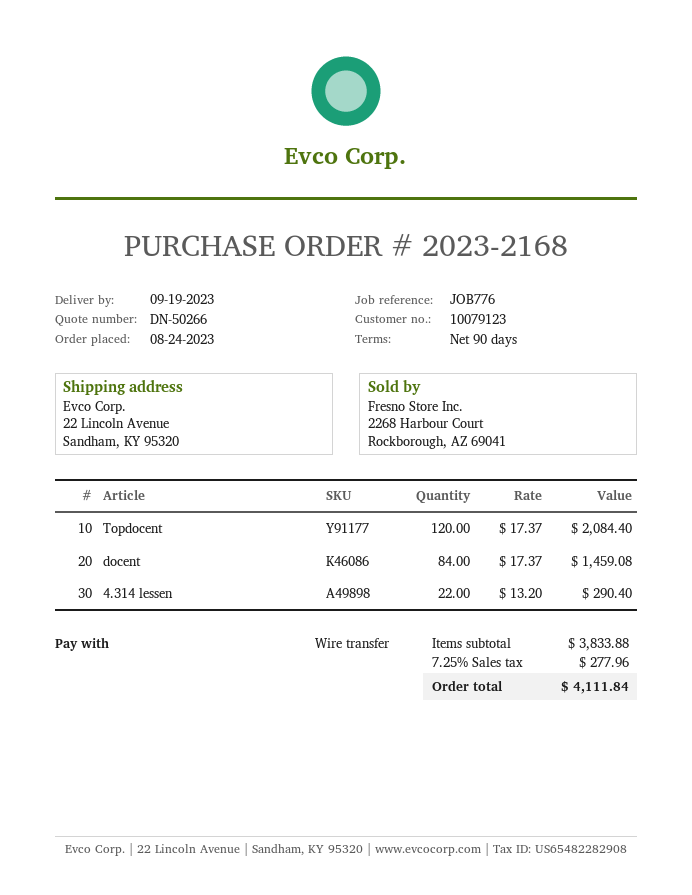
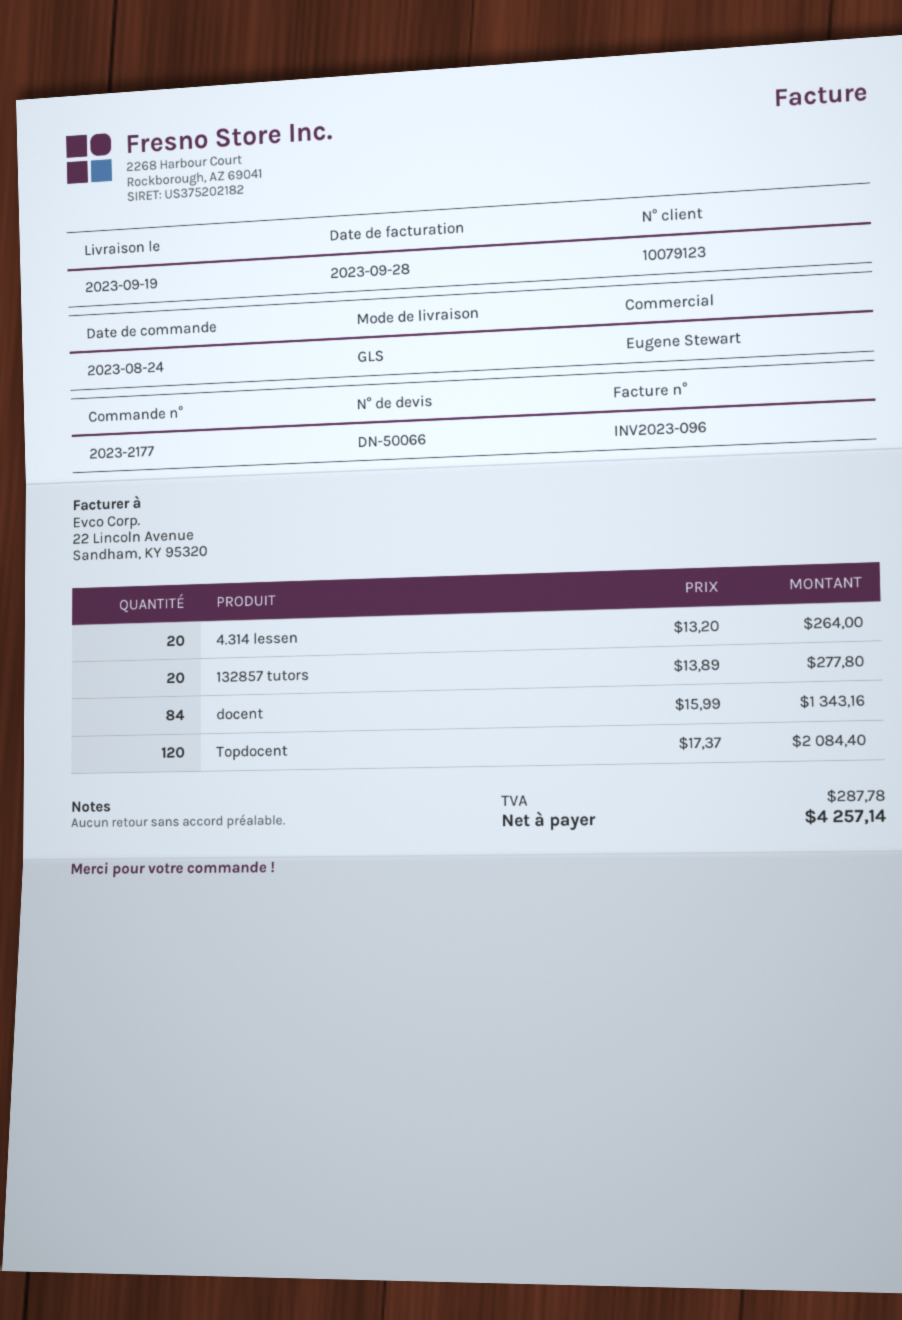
quote number: DN-50266 -> DN-50066
order number: 2023-2168 -> 2023-2177
docent: 84 x 17.37 = 1459.08 -> 84 x 15.99 = 1343.16
4.314 lessen: 22 x 13.20 = 290.40 -> 20 x 13.20 = 264.00
132857 tutors: none -> 20 x 13.89 = 277.80
tax: 277.96 -> 287.78
total: 4111.84 -> 4257.14

